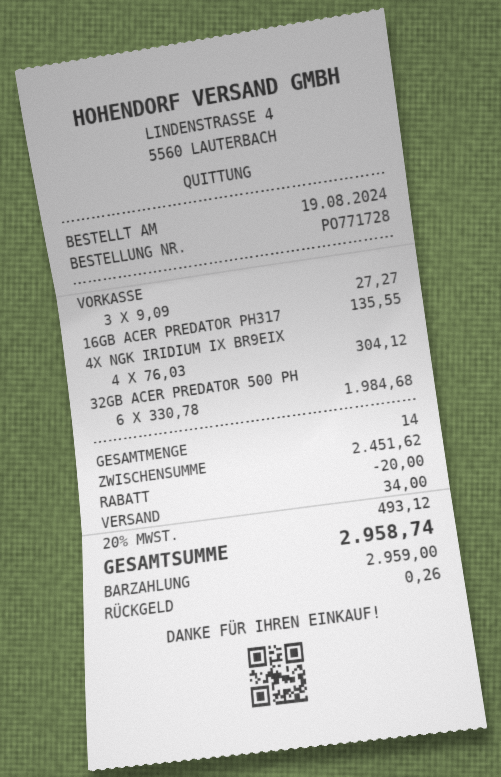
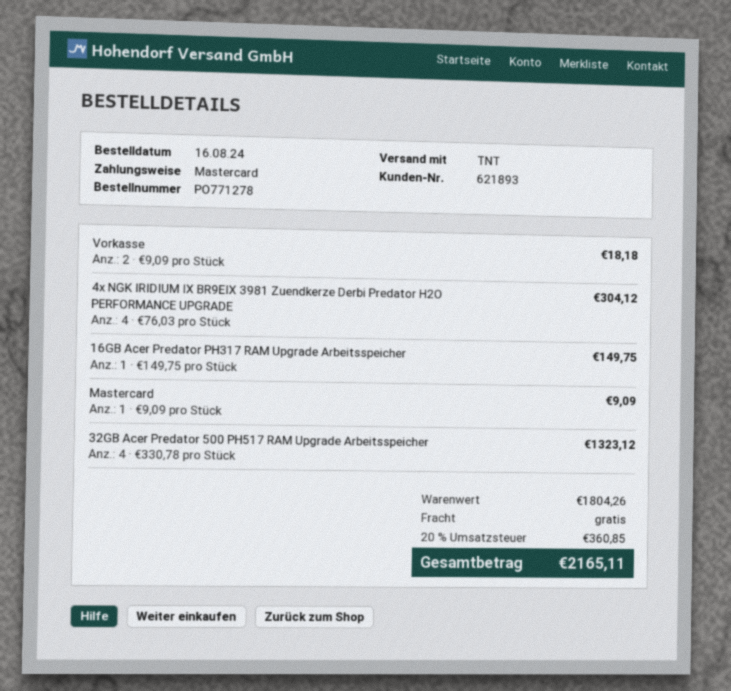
order number: PO771728 -> PO771278
order date: 2024-08-19 -> 2024-08-16
payment method: cash -> Mastercard
VORKASSE: 3 x 9.09 = 27.27 -> 2 x 9.09 = 18.18
16GB ACER PREDATOR PH317: 1 x 135.55 = 135.55 -> 1 x 149.75 = 149.75
32GB ACER PREDATOR 500 PH: 6 x 330.78 = 1984.68 -> 4 x 330.78 = 1323.12
Mastercard: none -> 1 x 9.09 = 9.09
subtotal: 2451.62 -> 1804.26
discount: 20.00 -> none
shipping: 34.00 -> 0.00
tax: 20% = 493.12 -> 20% = 360.85
total: 2958.74 -> 2165.11

